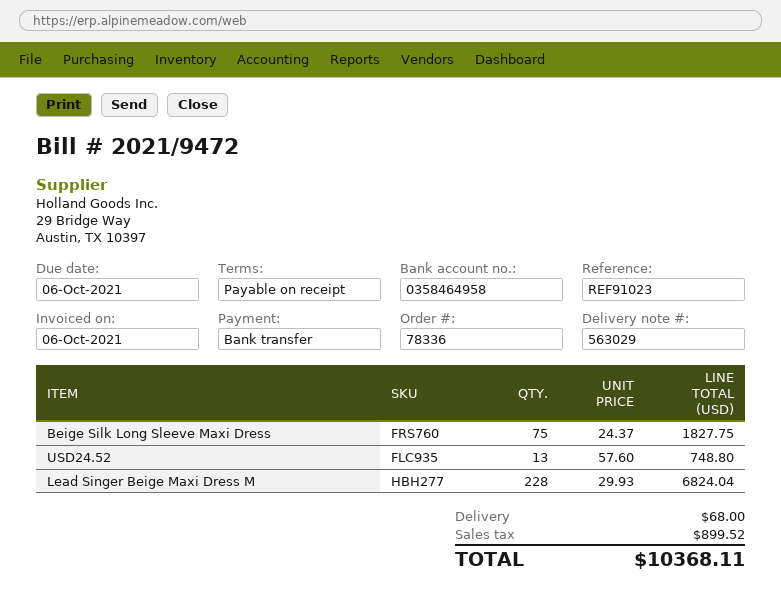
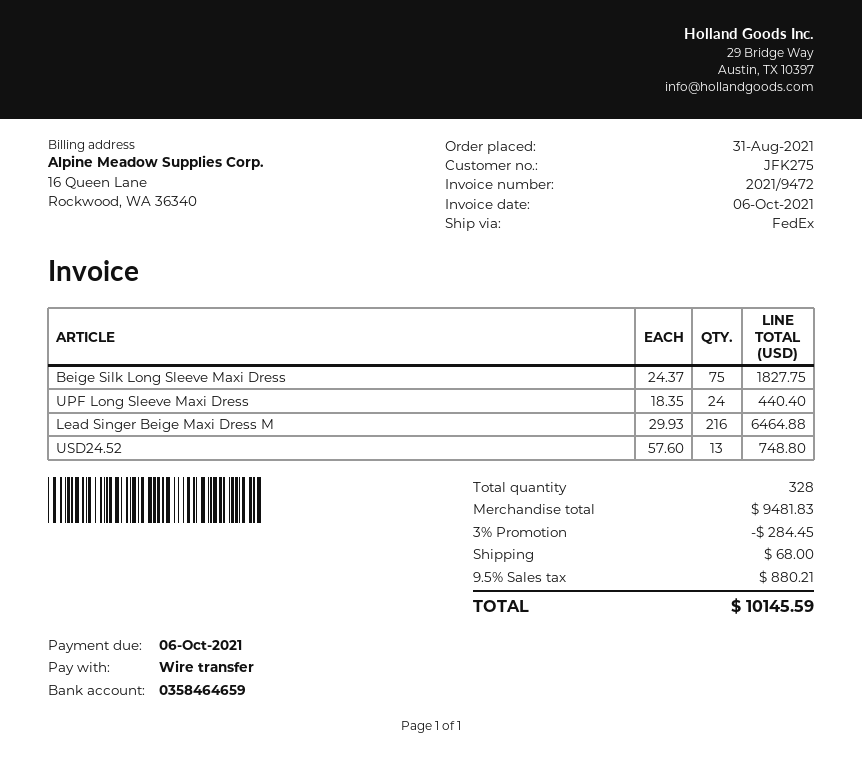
bank account: 0358464958 -> 0358464659
Lead Singer Beige Maxi Dress M: 228 x 29.93 = 6824.04 -> 216 x 29.93 = 6464.88
UPF Long Sleeve Maxi Dress: none -> 24 x 18.35 = 440.40
discount: none -> 3% = 284.45
tax: 899.52 -> 880.21
total: 10368.11 -> 10145.59

